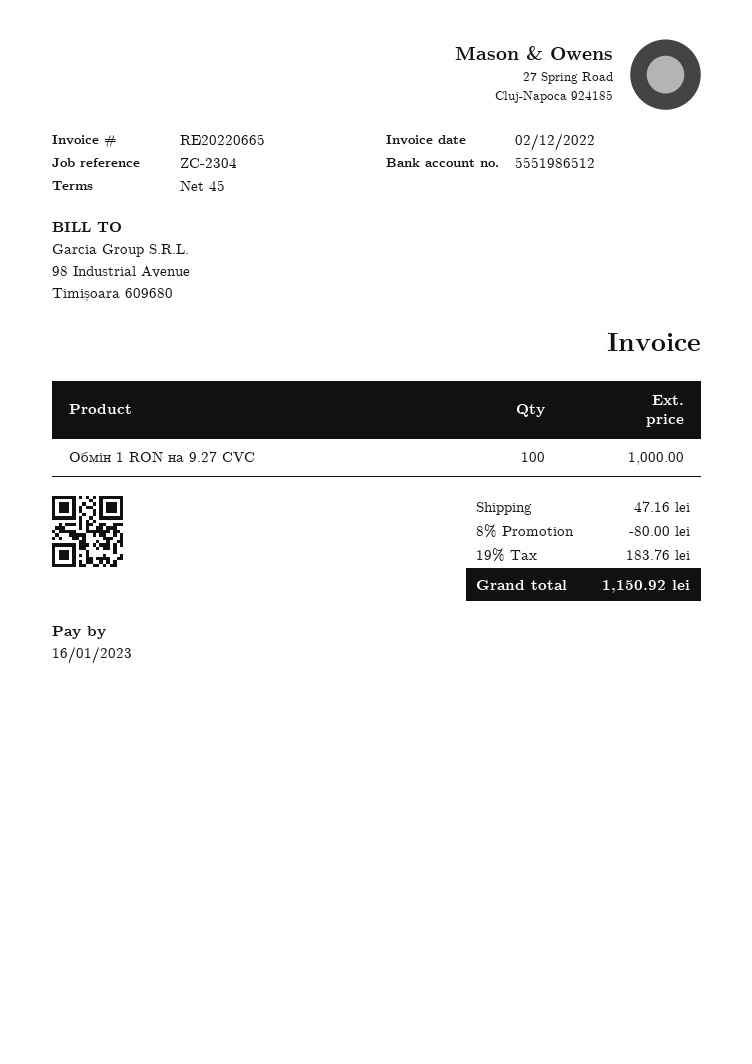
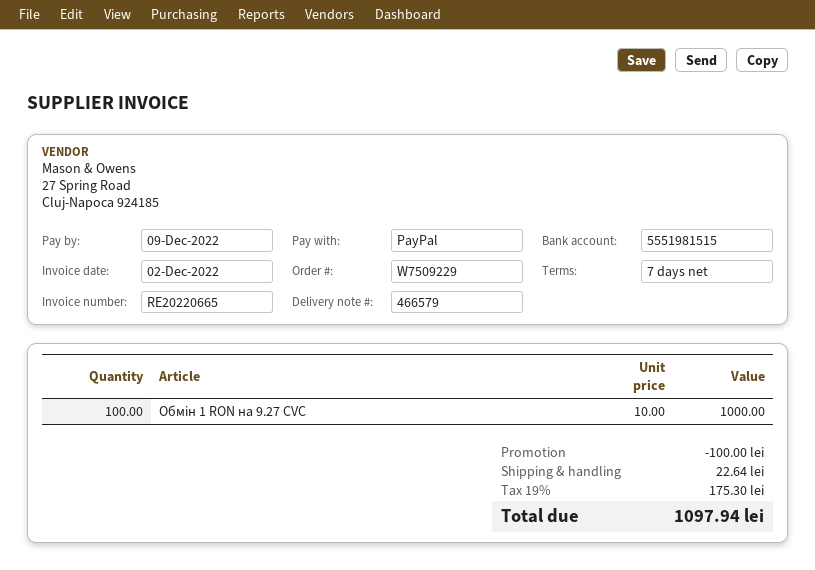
payment terms: 45 days -> 7 days
due date: 2023-01-16 -> 2022-12-09
bank account: 5551986512 -> 5551981515
discount: 80.00 -> 100.00
shipping: 47.16 -> 22.64
tax: 19% = 183.76 -> 19% = 175.30
total: 1150.92 -> 1097.94

